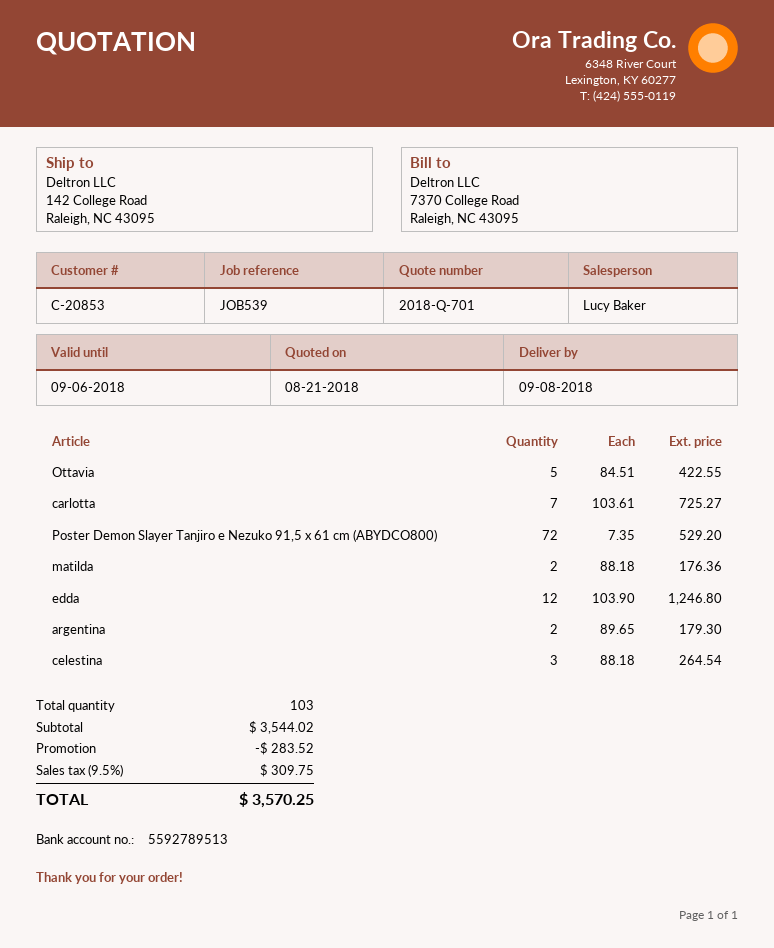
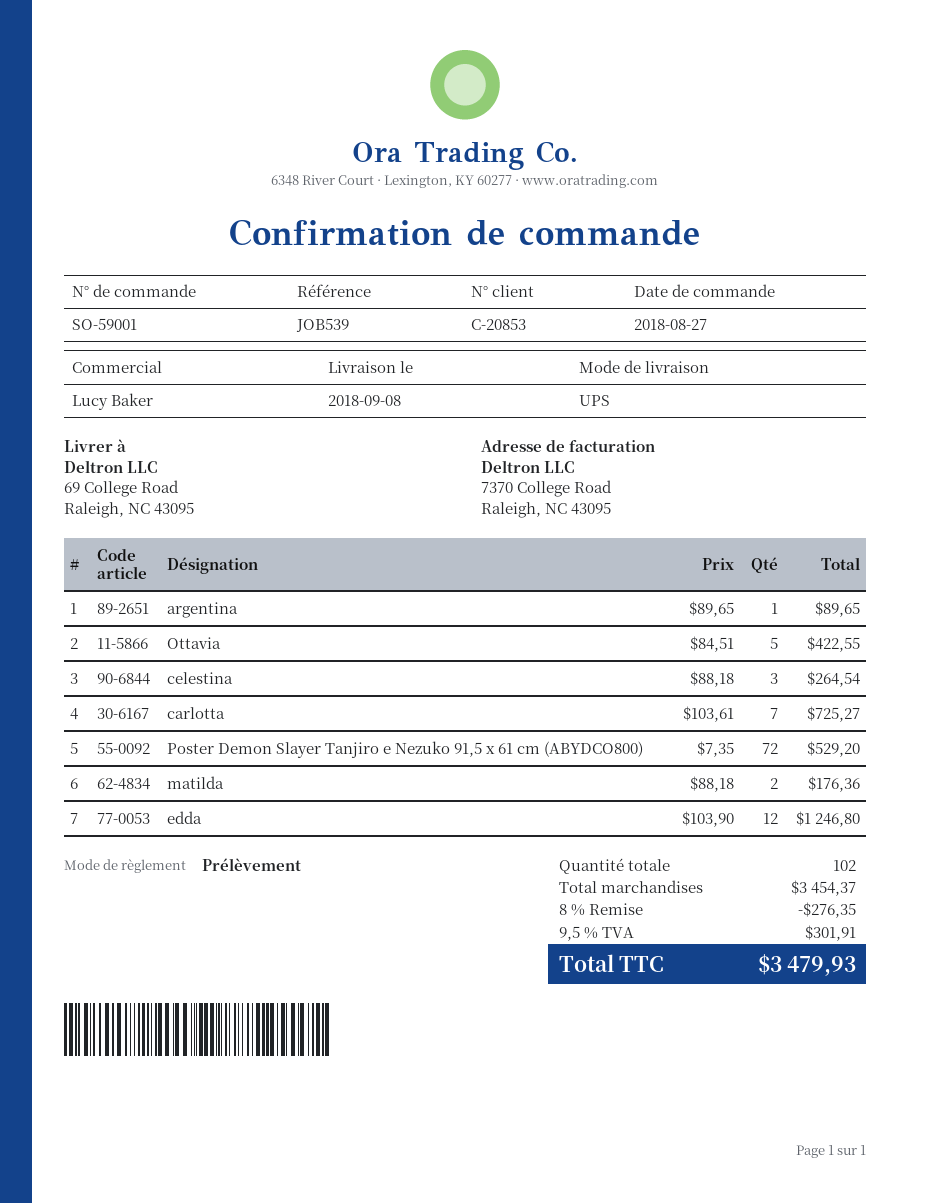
ship to: 142 College Road, Raleigh, NC 43095 -> 69 College Road, Raleigh, NC 43095
argentina: 2 x 89.65 = 179.30 -> 1 x 89.65 = 89.65
total quantity: 103 -> 102
subtotal: 3544.02 -> 3454.37
discount: 283.52 -> 276.35
tax: 9.5% = 309.75 -> 9.5% = 301.91
total: 3570.25 -> 3479.93

